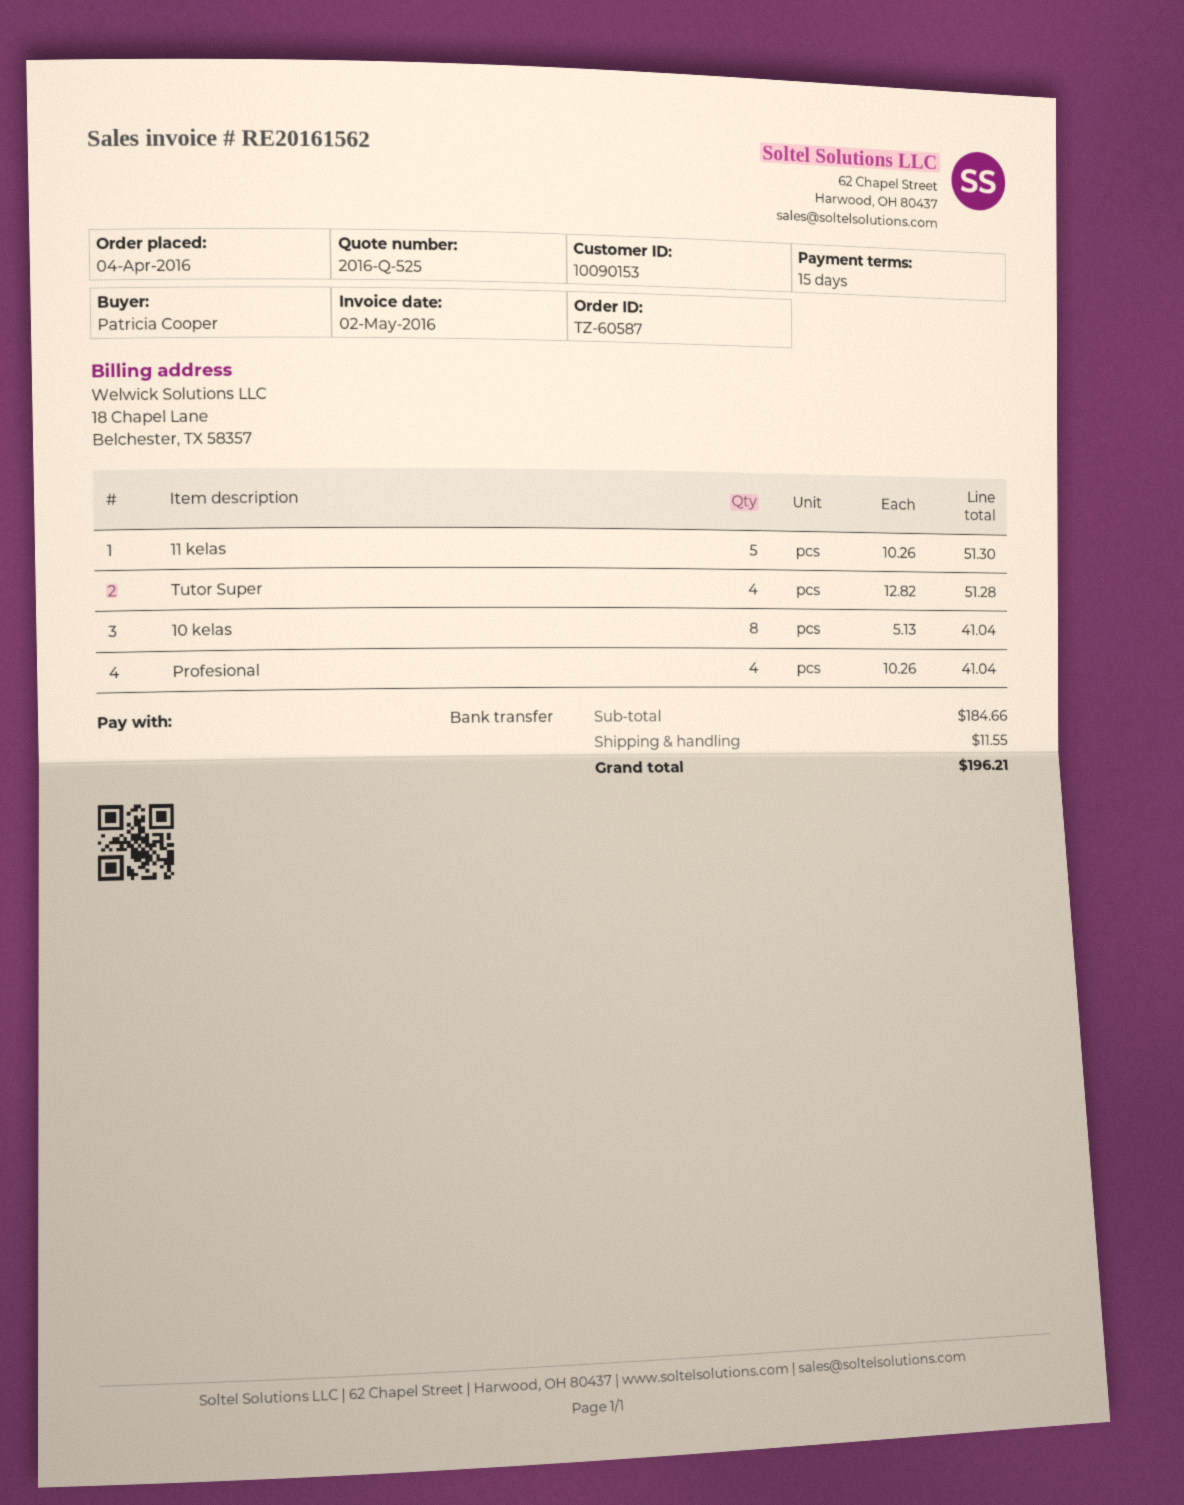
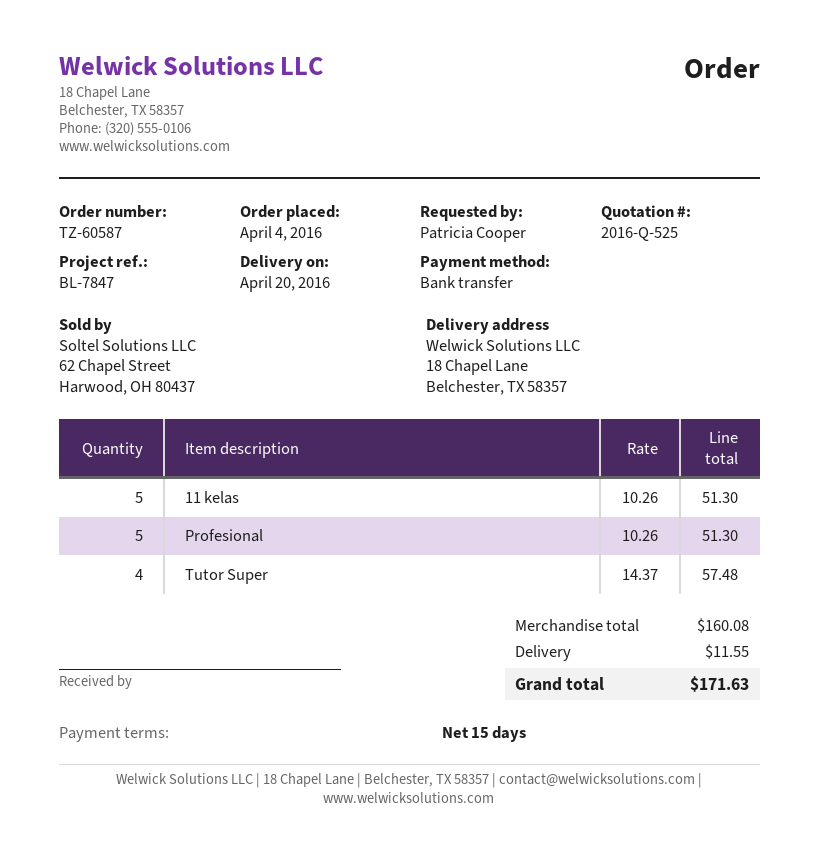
Tutor Super: 4 x 12.82 = 51.28 -> 4 x 14.37 = 57.48
10 kelas: 8 x 5.13 = 41.04 -> none
Profesional: 4 x 10.26 = 41.04 -> 5 x 10.26 = 51.30
subtotal: 184.66 -> 160.08
total: 196.21 -> 171.63

